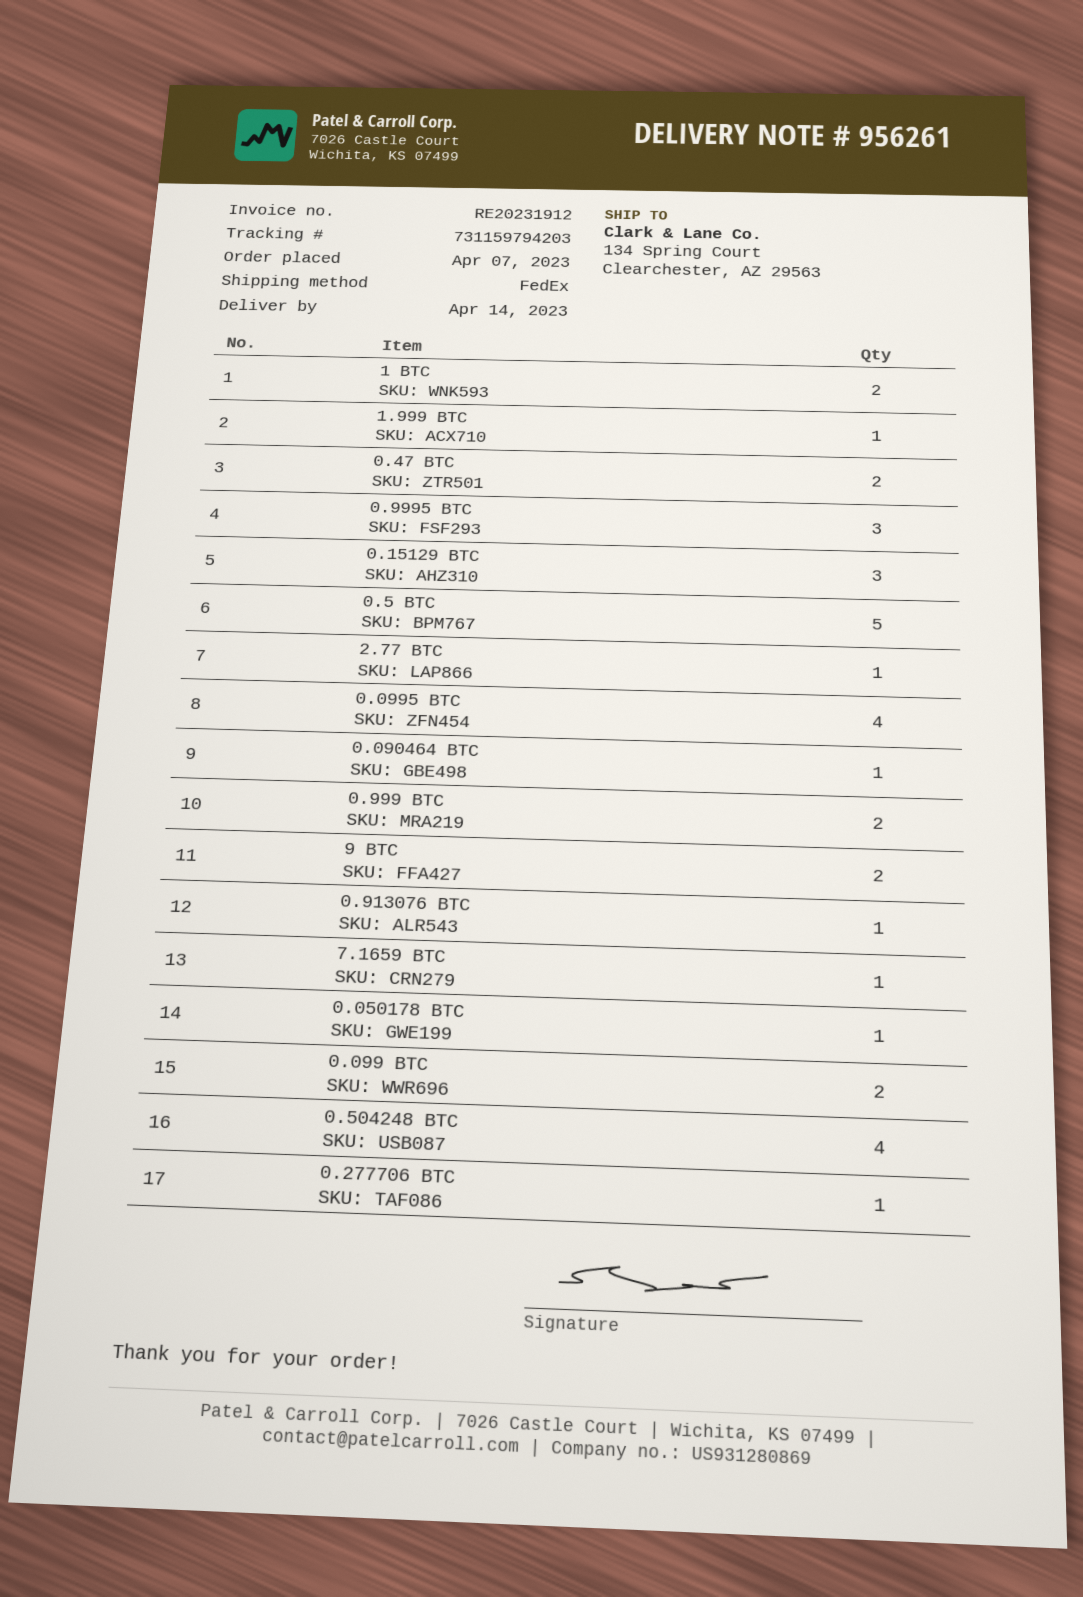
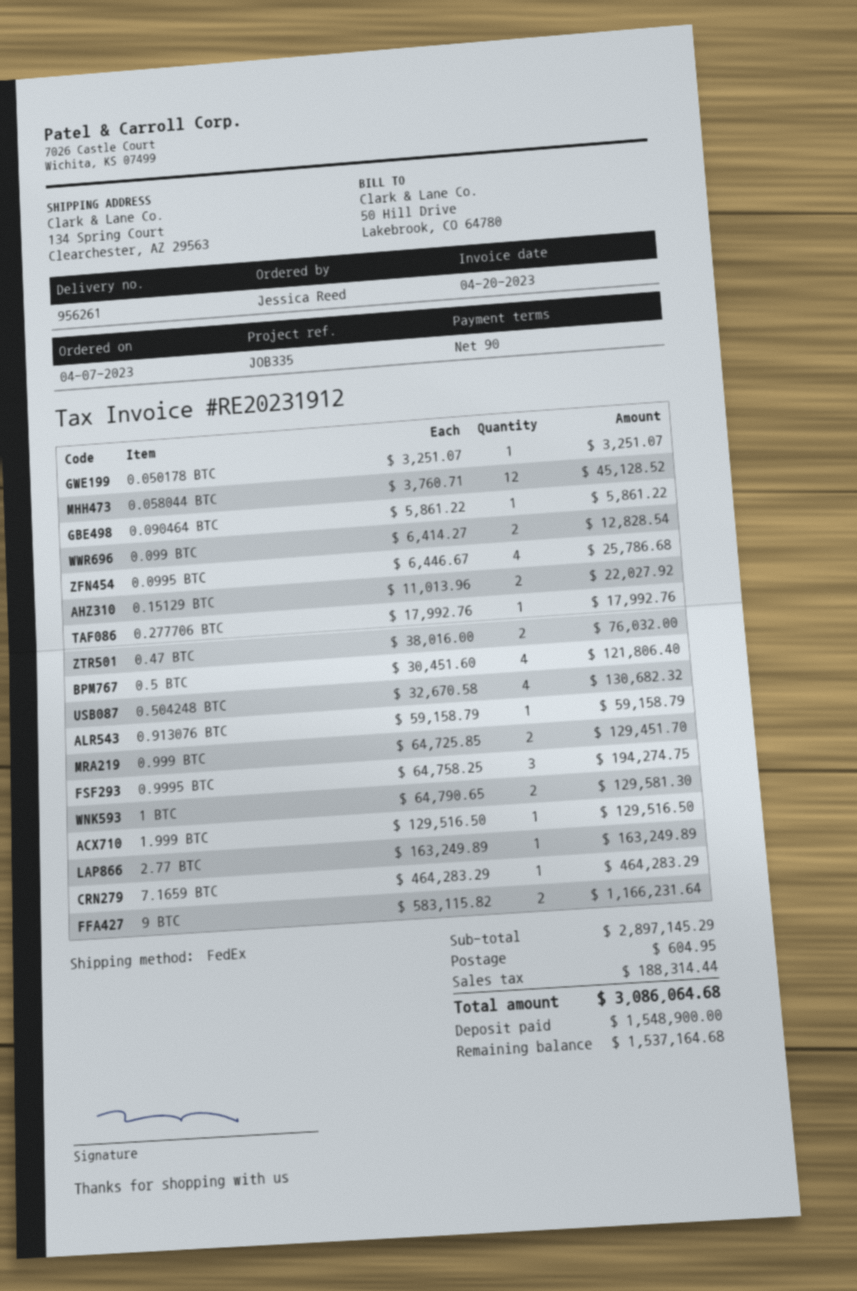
0.15129 BTC: 3 -> 2
0.5 BTC: 5 -> 4
0.058044 BTC: none -> 12

